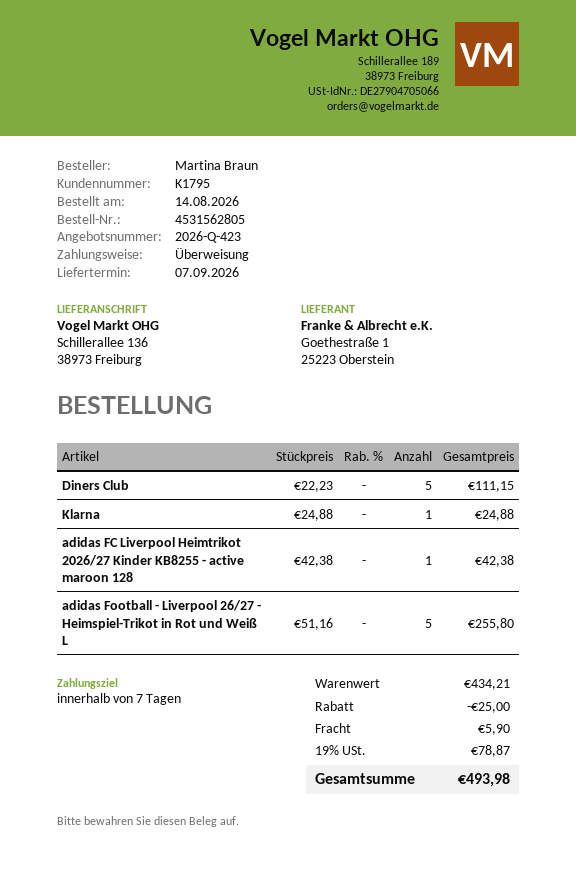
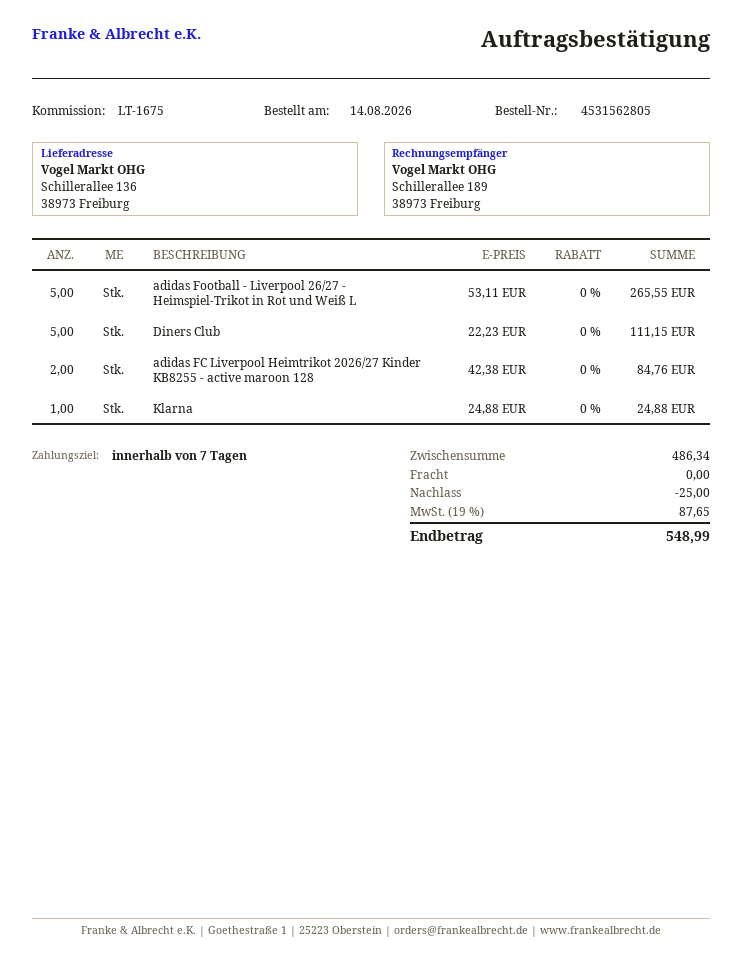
adidas FC Liverpool Heimtrikot 2026/27 Kinder KB8255 - active maroon 128: 1 x 42.38 = 42.38 -> 2 x 42.38 = 84.76
adidas Football - Liverpool 26/27 - Heimspiel-Trikot in Rot und Weiß L: 5 x 51.16 = 255.80 -> 5 x 53.11 = 265.55
subtotal: 434.21 -> 486.34
shipping: 5.90 -> 0.00
tax: 19% = 78.87 -> 19% = 87.65
total: 493.98 -> 548.99

